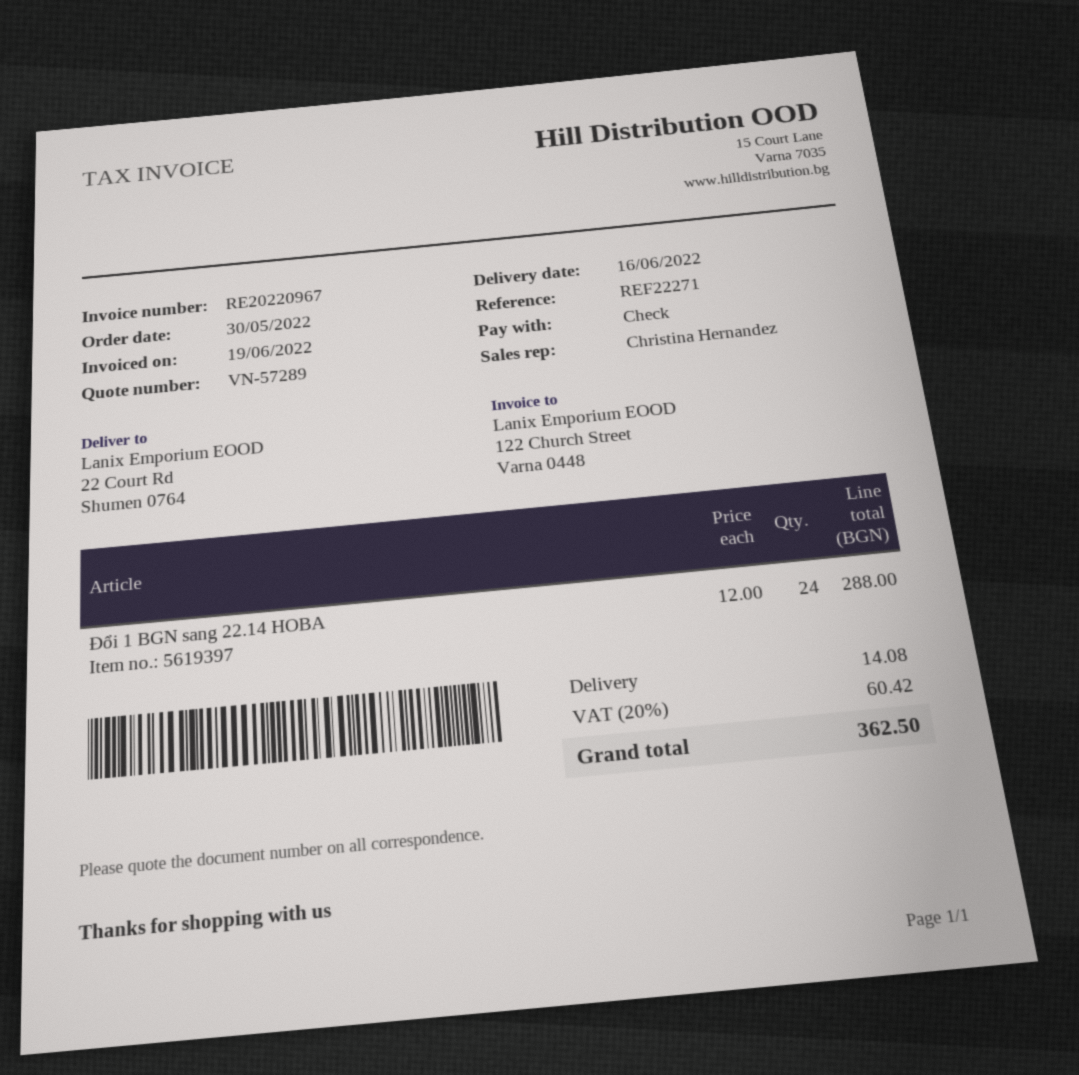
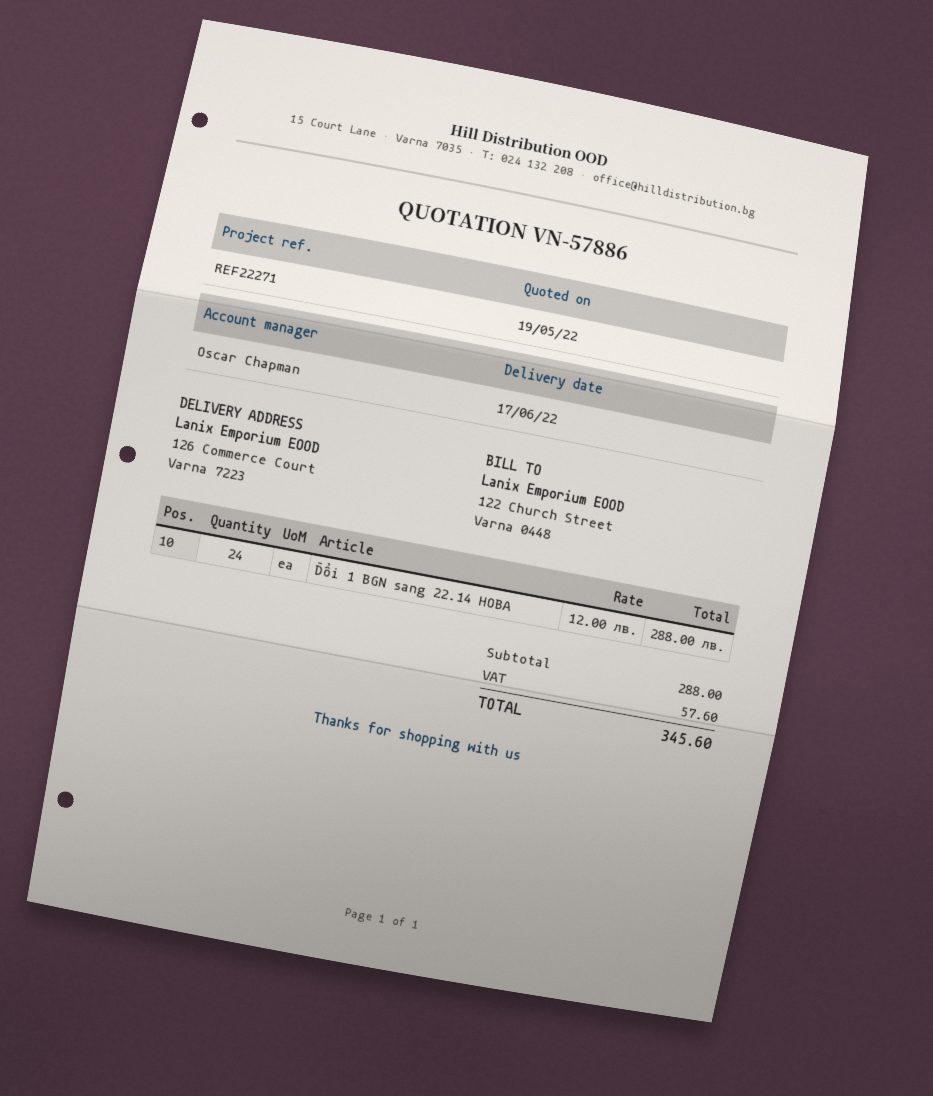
quote number: VN-57289 -> VN-57886
delivery date: 2022-06-16 -> 2022-06-17
sales rep: Christina Hernandez -> Oscar Chapman
ship to: 22 Court Rd, Shumen 0764 -> 126 Commerce Court, Varna 7223
shipping: 14.08 -> none
tax: 60.42 -> 57.60
total: 362.50 -> 345.60

